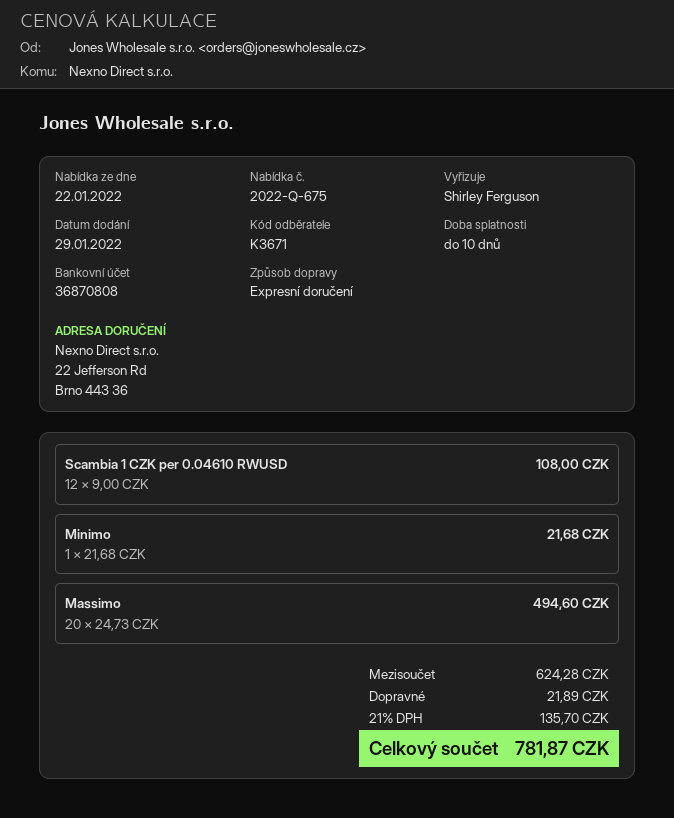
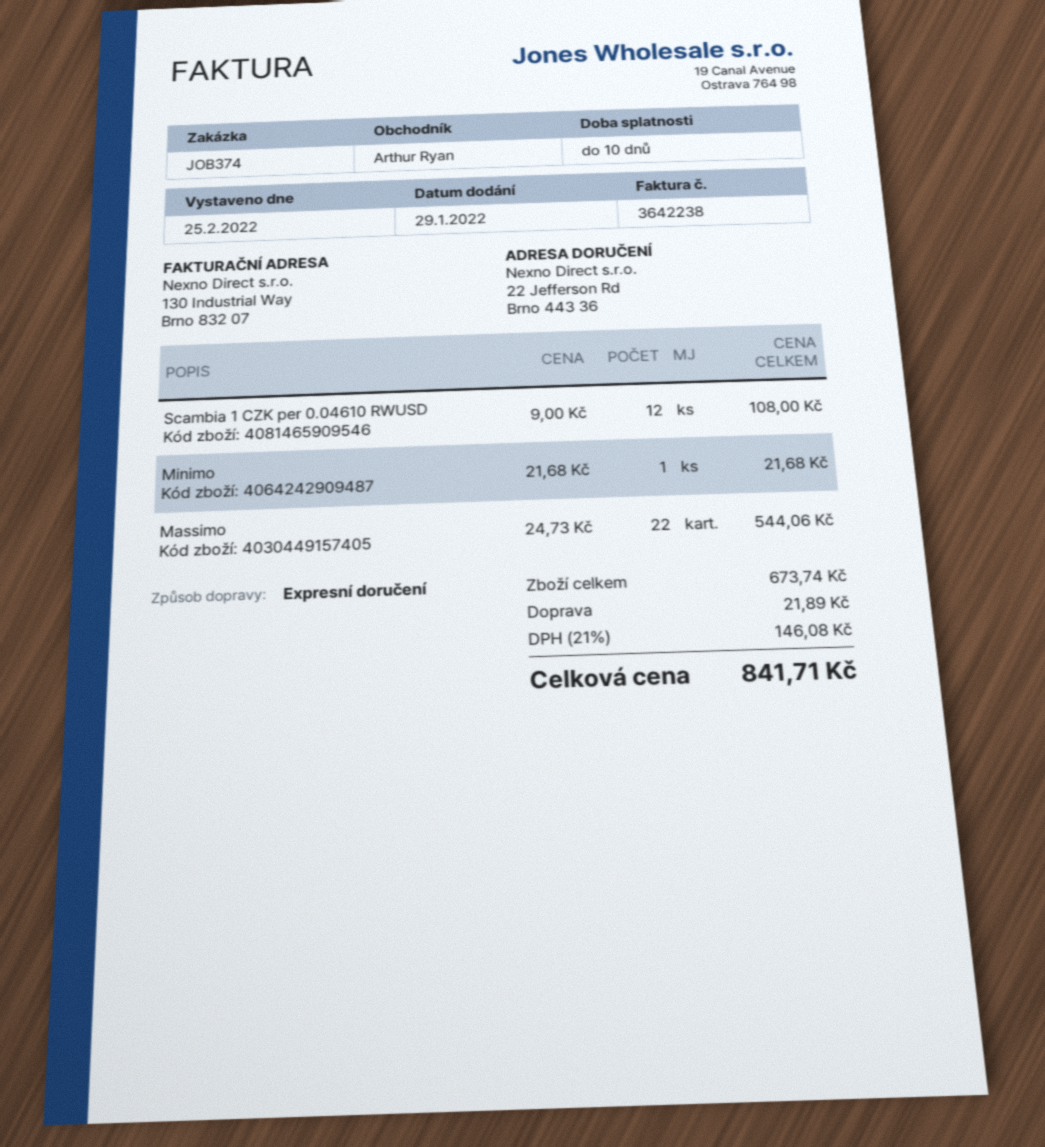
sales rep: Shirley Ferguson -> Arthur Ryan
Massimo: 20 x 24.73 = 494.60 -> 22 x 24.73 = 544.06
subtotal: 624.28 -> 673.74
tax: 21% = 135.70 -> 21% = 146.08
total: 781.87 -> 841.71

